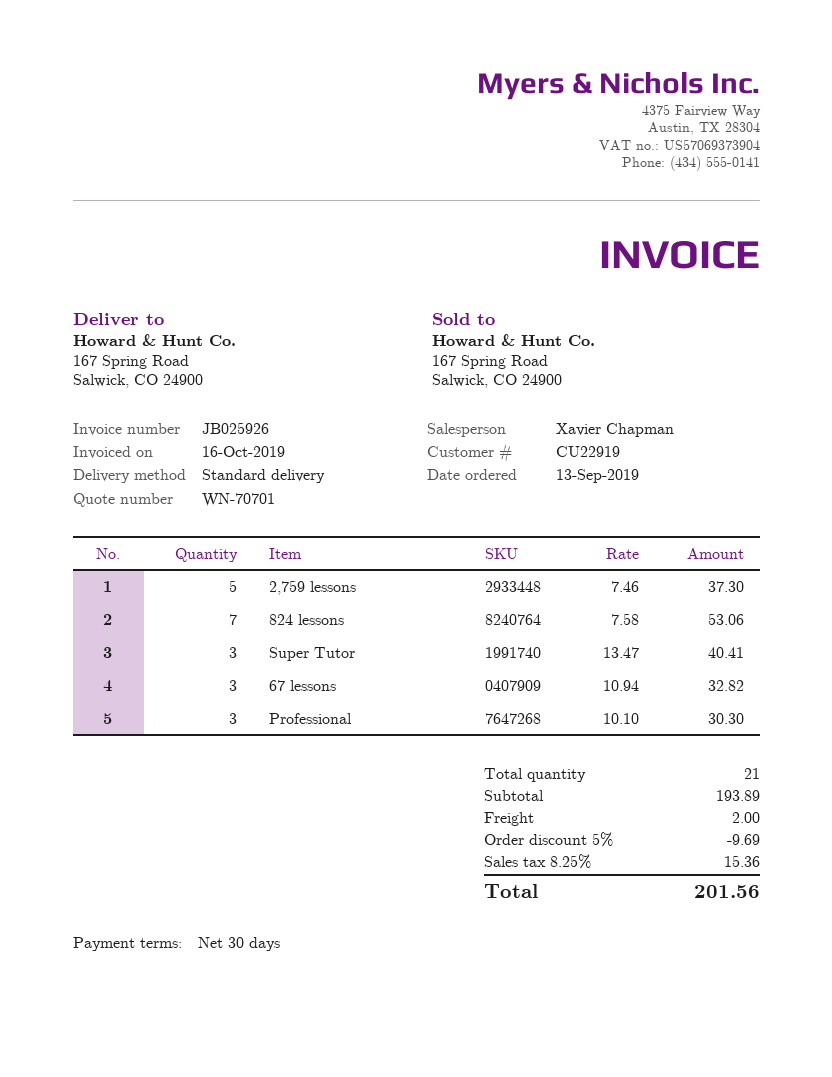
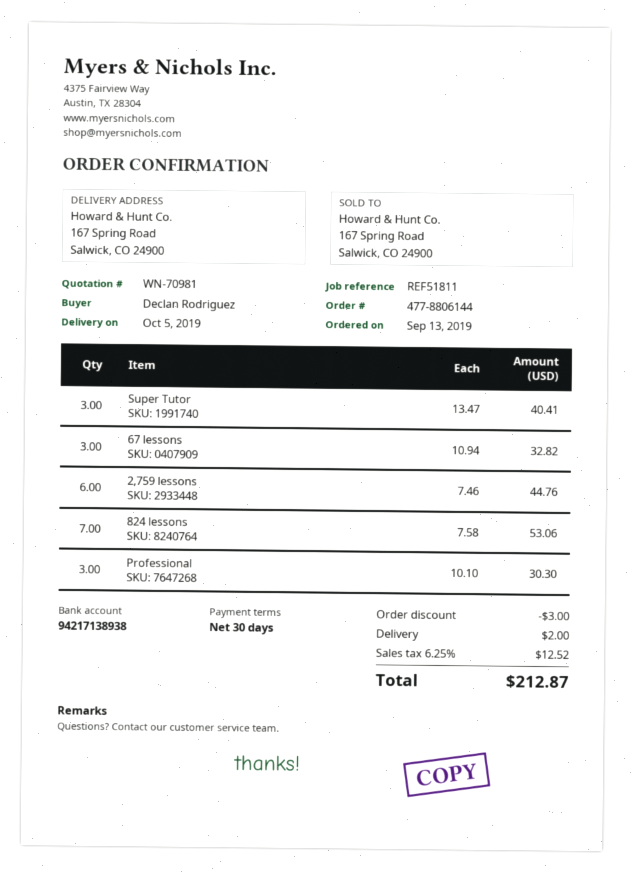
quote number: WN-70701 -> WN-70981
2,759 lessons: 5 x 7.46 = 37.30 -> 6 x 7.46 = 44.76
discount: 9.69 -> 3.00
tax: 8.25% = 15.36 -> 6.25% = 12.52
total: 201.56 -> 212.87

